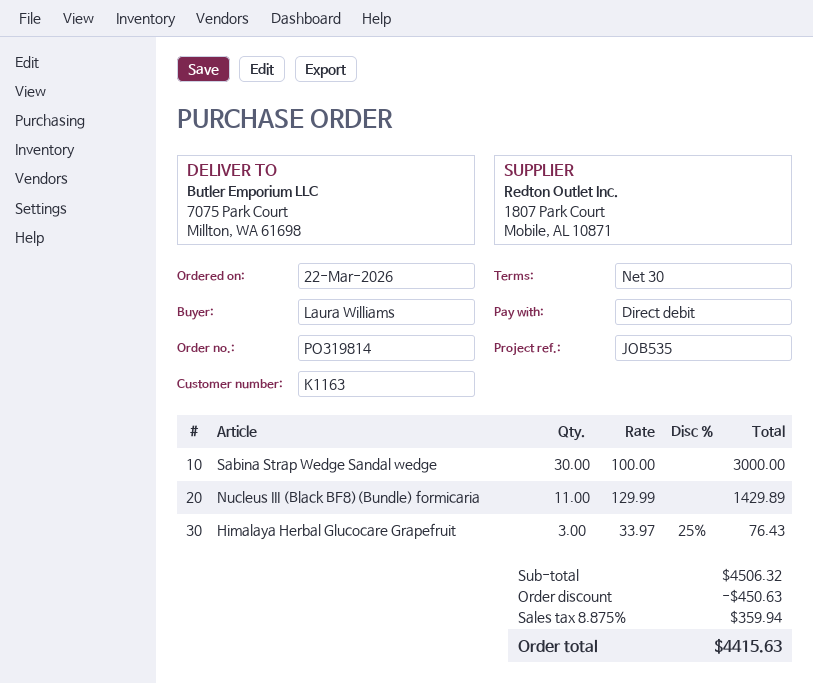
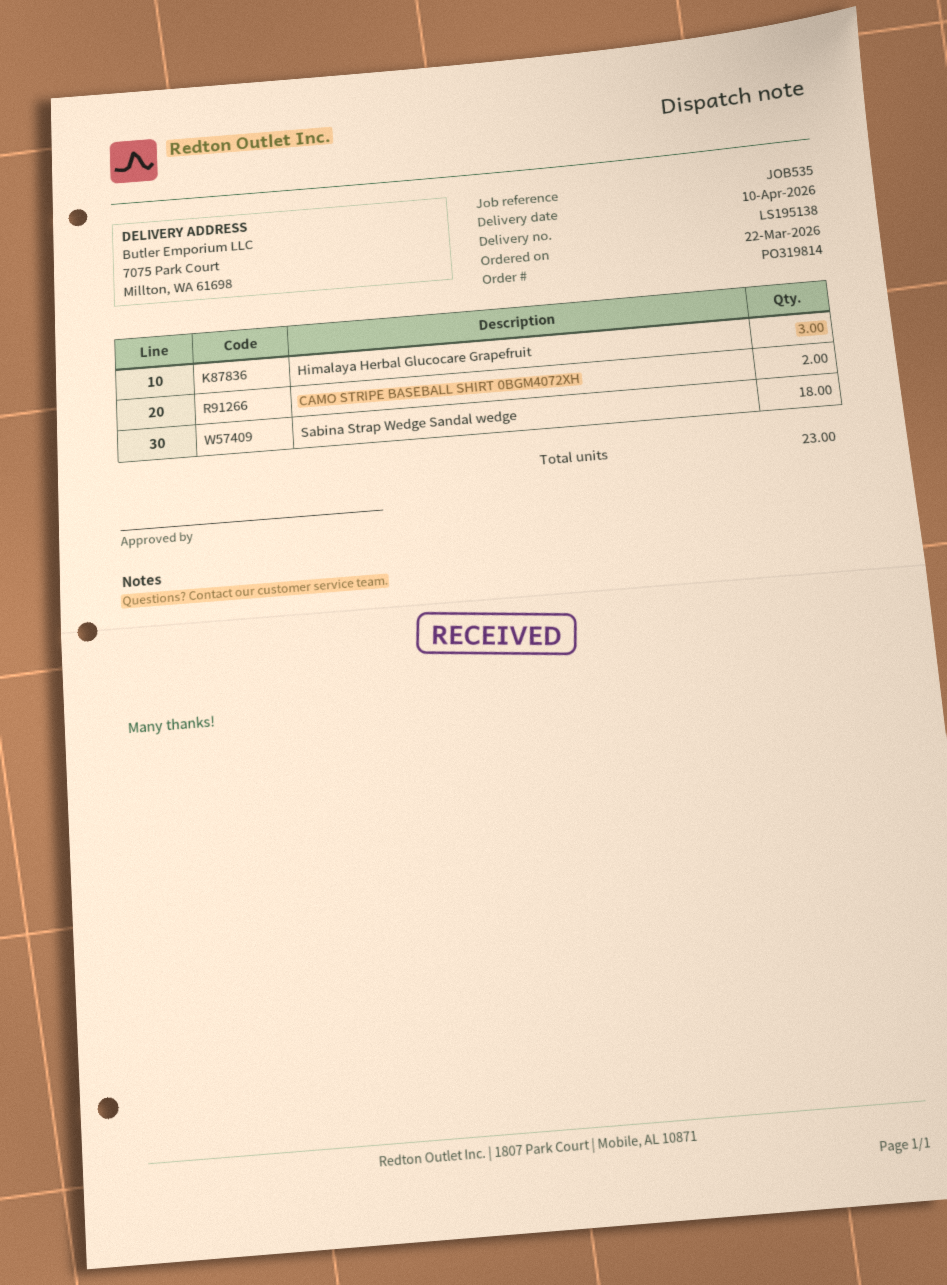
Sabina Strap Wedge Sandal wedge: 30 -> 18
Nucleus III (Black BF8)(Bundle) formicaria: 11 -> none
CAMO STRIPE BASEBALL SHIRT 0BGM4072XH: none -> 2

